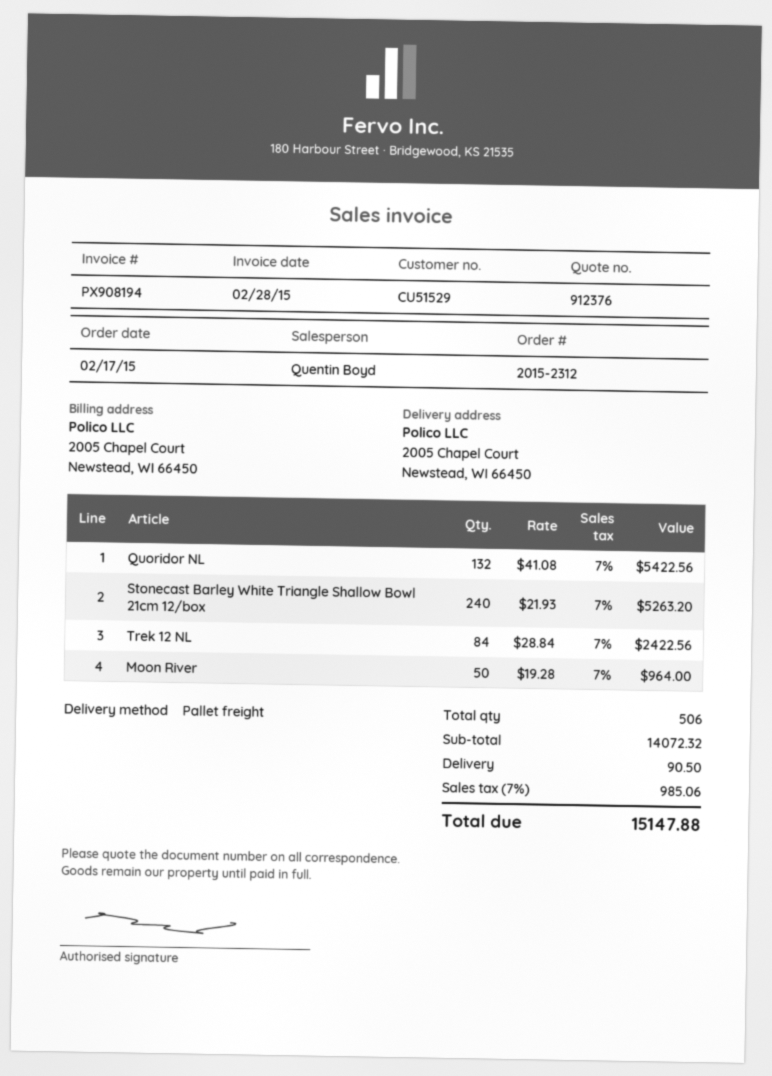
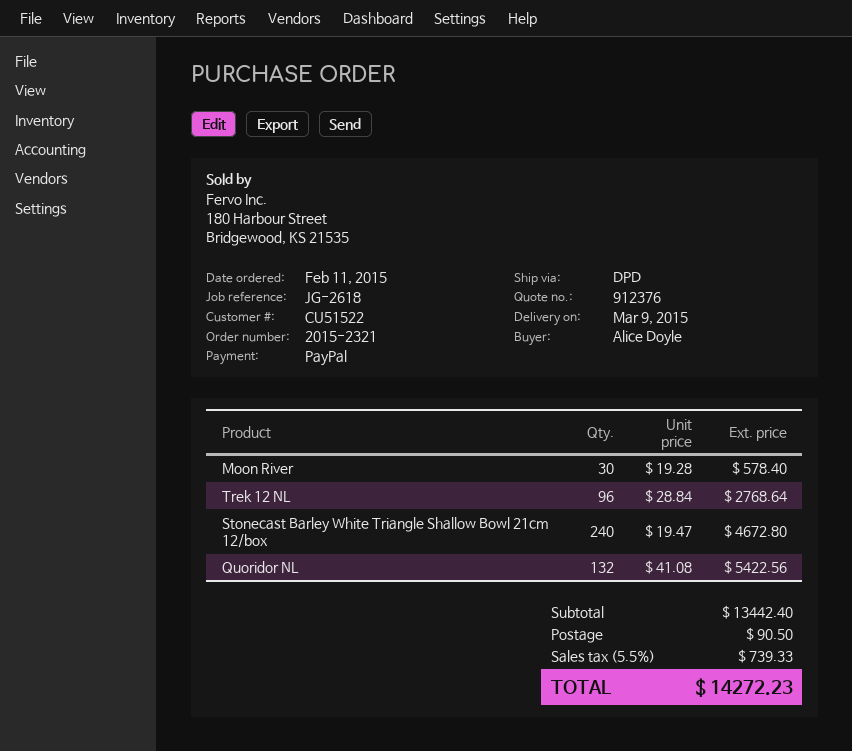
order number: 2015-2312 -> 2015-2321
order date: 2015-02-17 -> 2015-02-11
customer number: CU51529 -> CU51522
shipping method: pallet freight -> DPD
Stonecast Barley White Triangle Shallow Bowl 21cm 12/box: 240 x 21.93 = 5263.20 -> 240 x 19.47 = 4672.80
Trek 12 NL: 84 x 28.84 = 2422.56 -> 96 x 28.84 = 2768.64
Moon River: 50 x 19.28 = 964.00 -> 30 x 19.28 = 578.40
subtotal: 14072.32 -> 13442.40
tax: 7% = 985.06 -> 5.5% = 739.33
total: 15147.88 -> 14272.23

